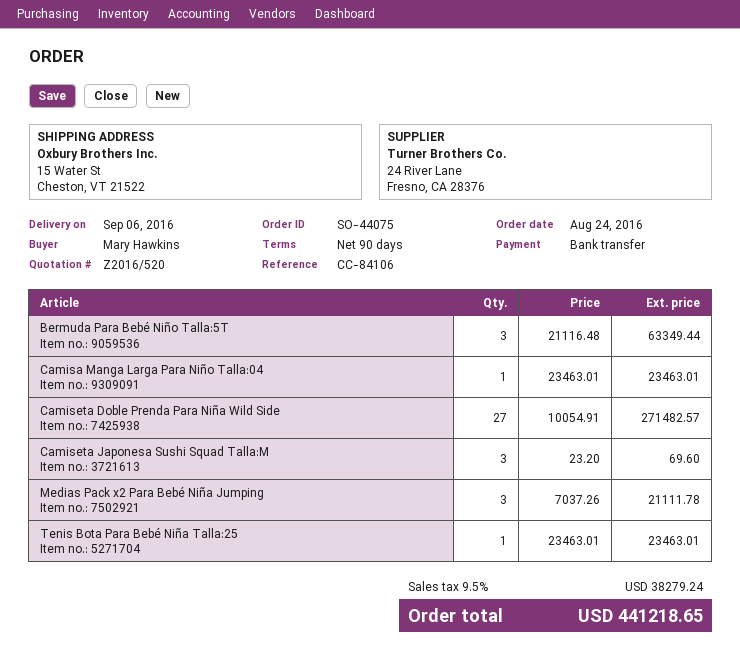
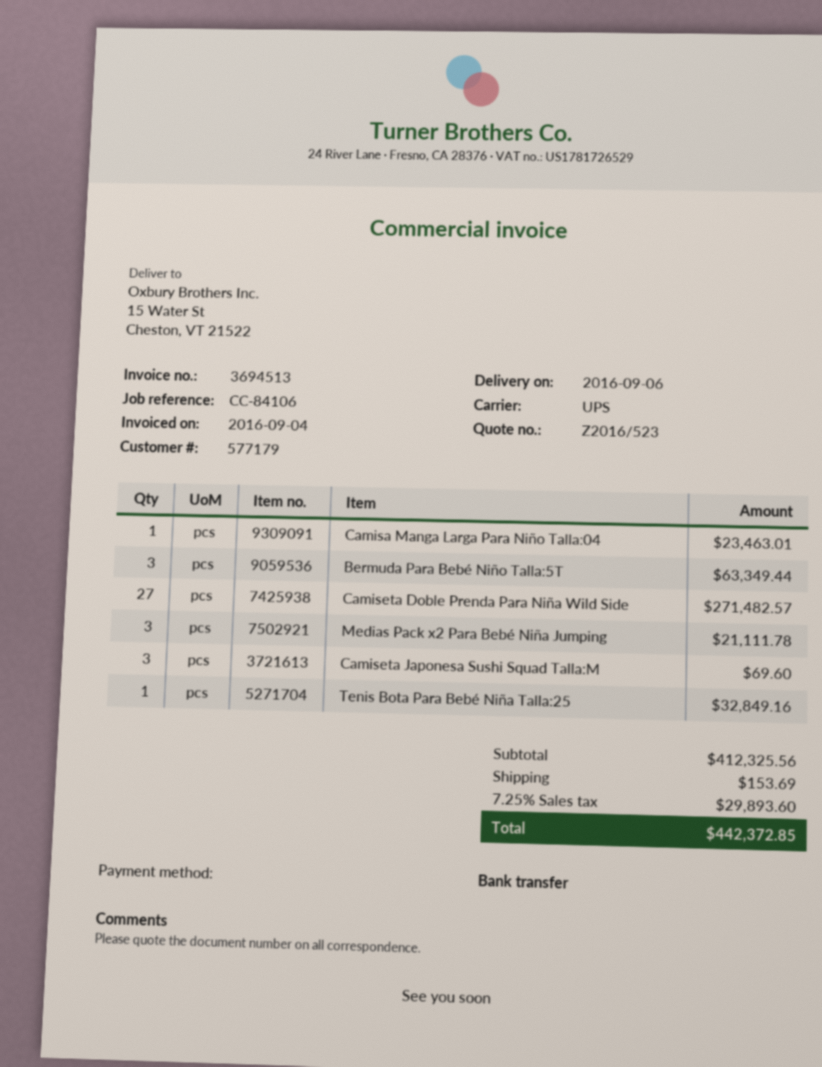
quote number: Z2016/520 -> Z2016/523
Tenis Bota Para Bebé Niña Talla:25: 1 for 23463.01 -> 1 for 32849.16
shipping: none -> 153.69
tax: 9.5% = 38279.24 -> 7.25% = 29893.60
total: 441218.65 -> 442372.85

